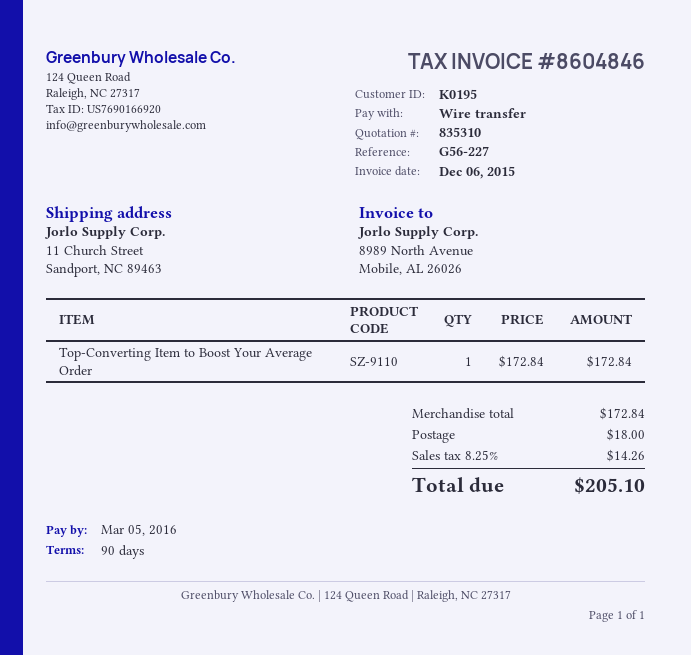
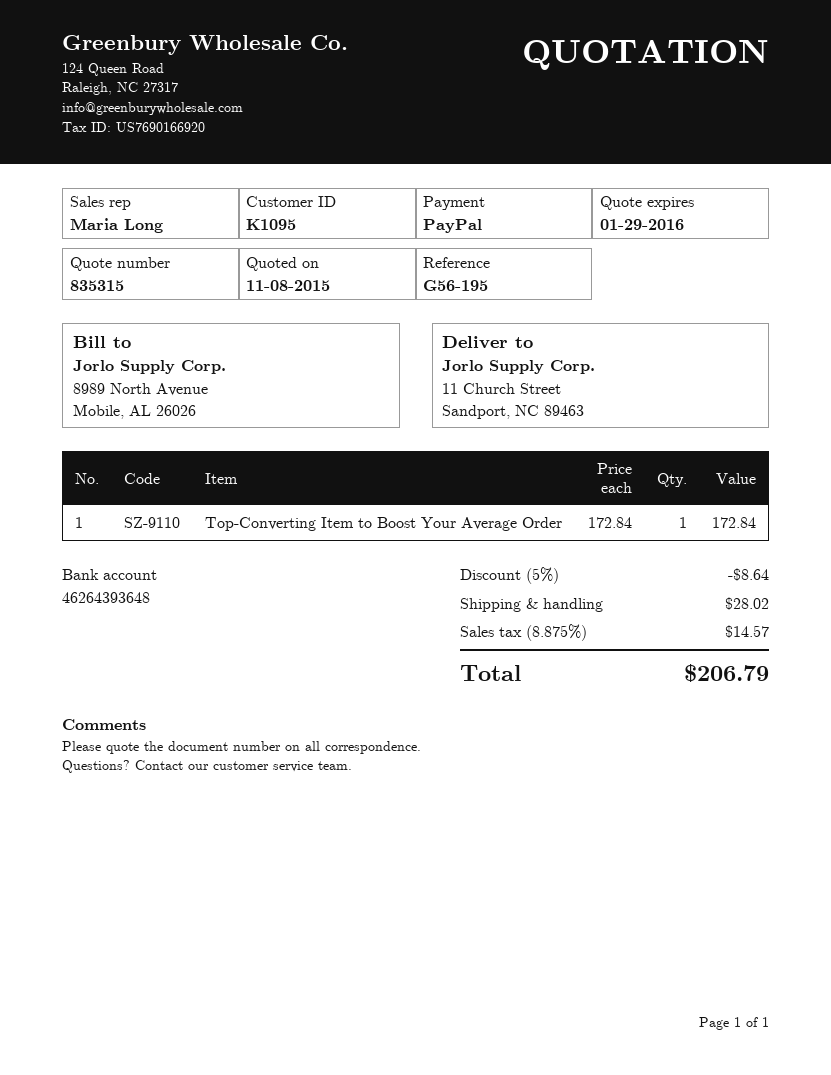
quote number: 835310 -> 835315
customer number: K0195 -> K1095
reference: G56-227 -> G56-195
payment method: bank transfer -> PayPal
discount: none -> 5% = 8.64
shipping: 18.00 -> 28.02
tax: 8.25% = 14.26 -> 8.875% = 14.57
total: 205.10 -> 206.79

